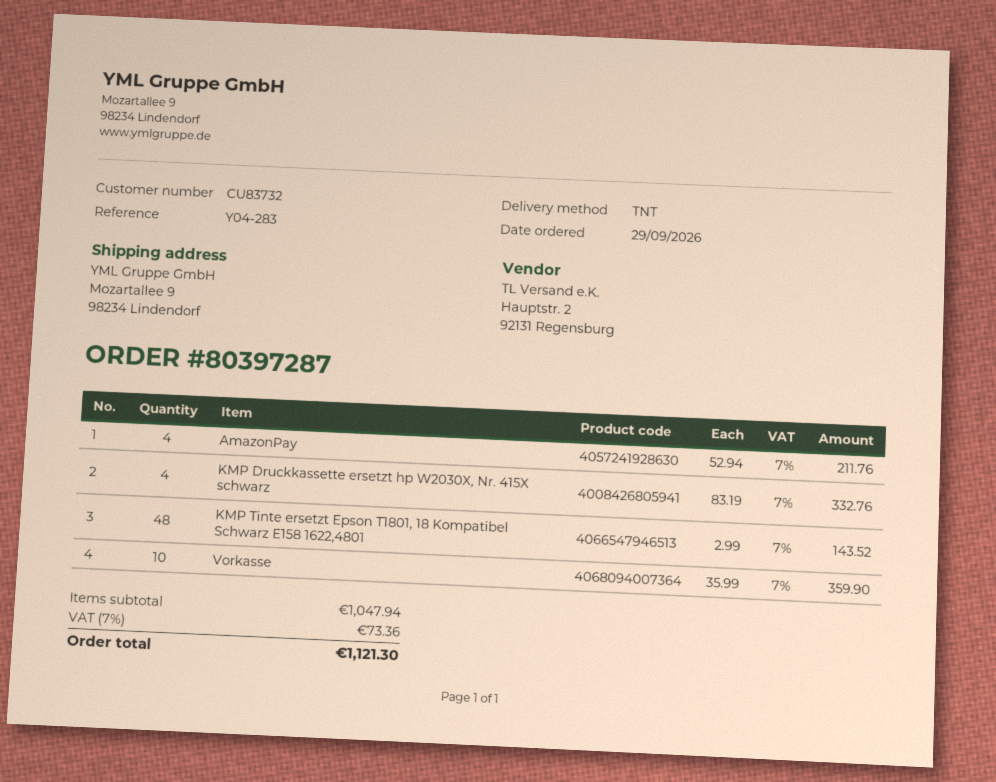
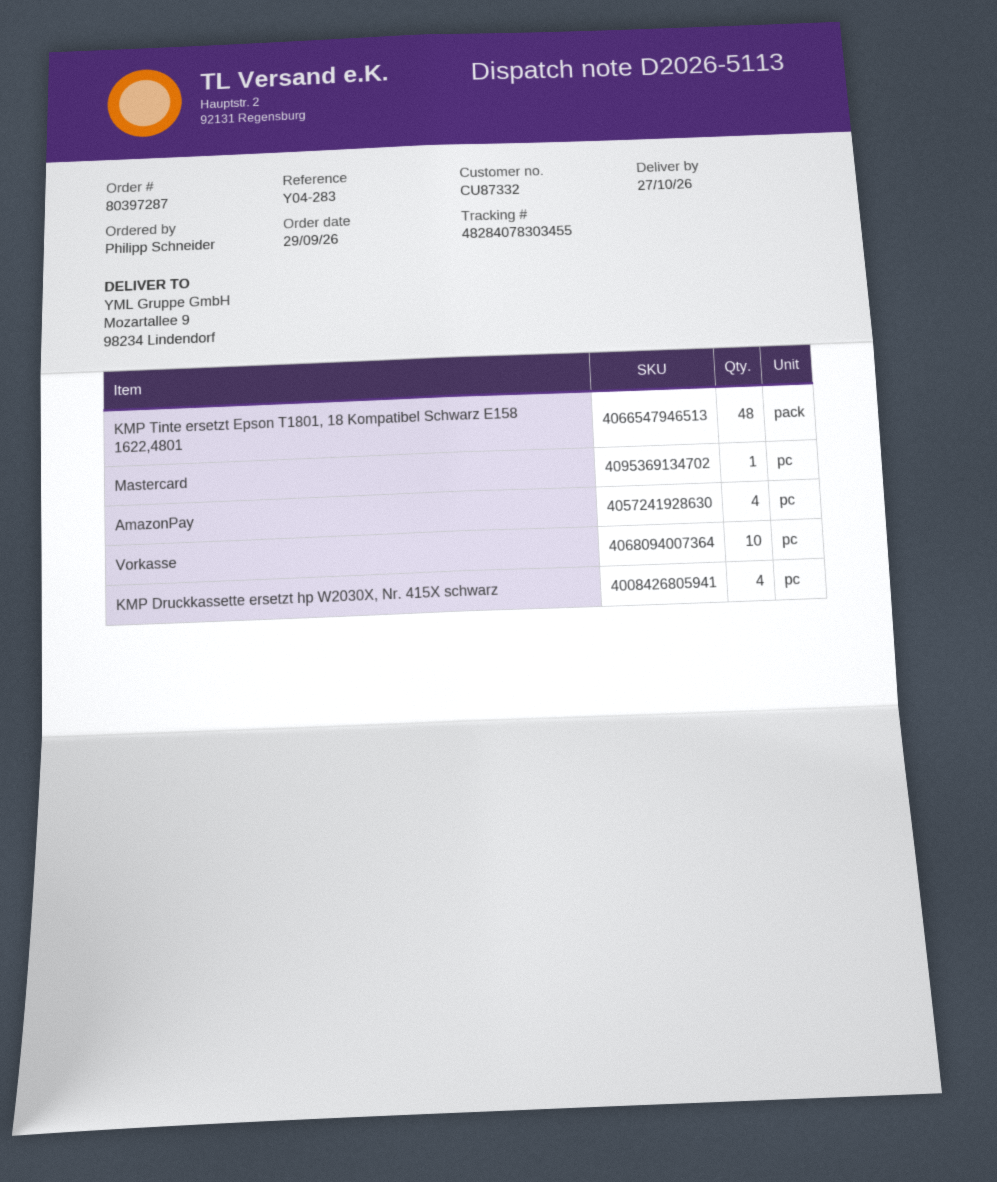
customer number: CU83732 -> CU87332
Mastercard: none -> 1

